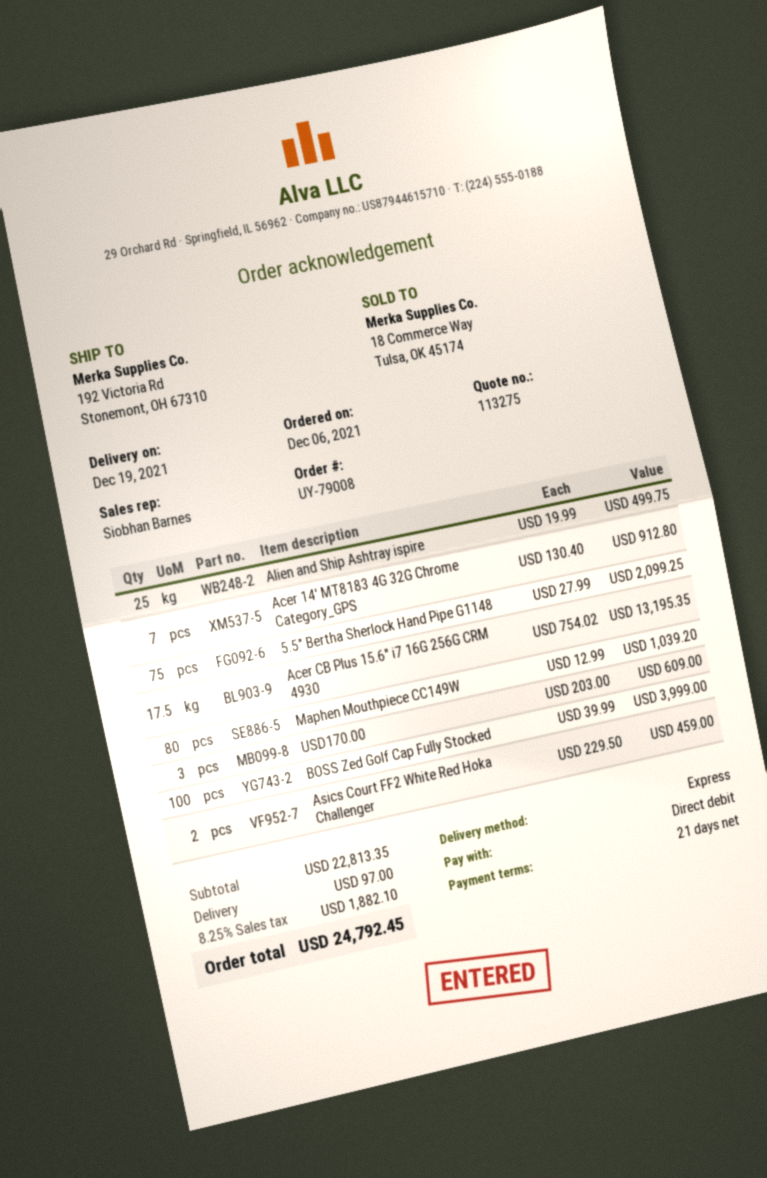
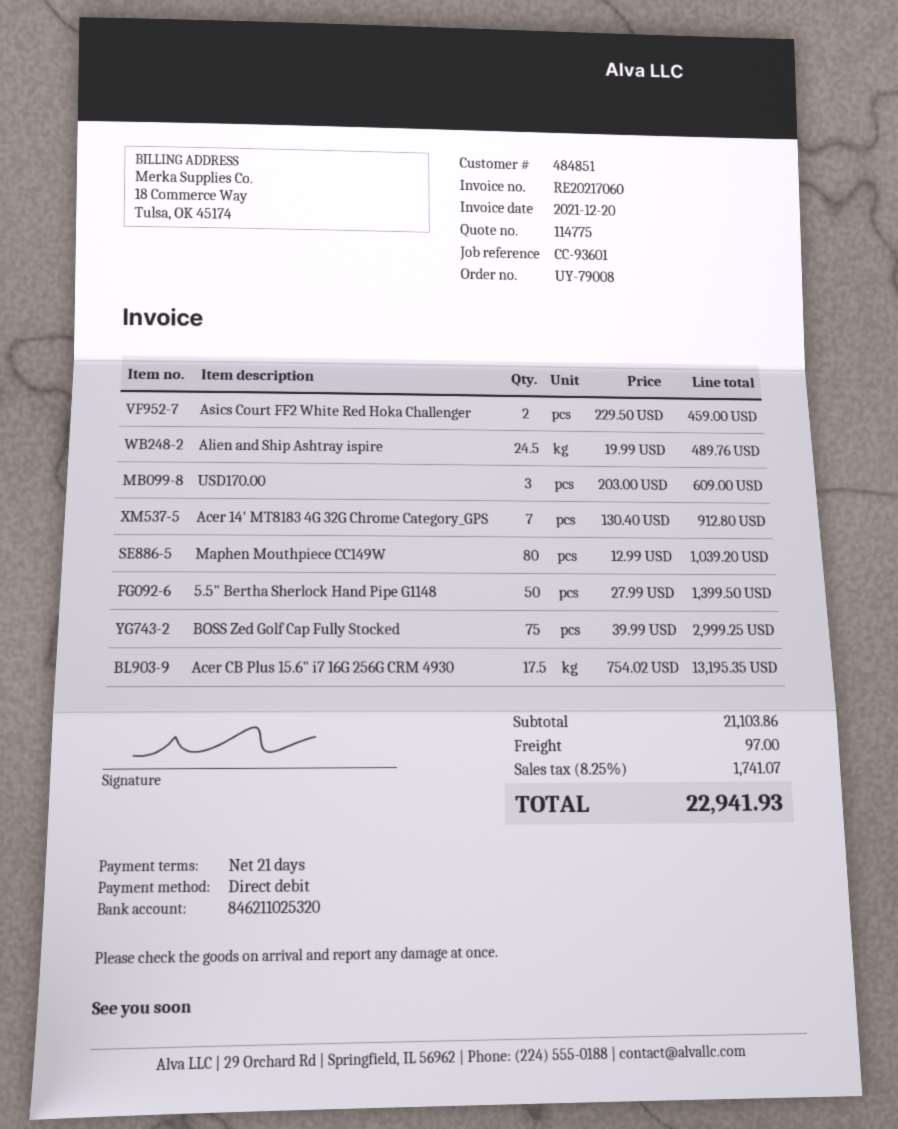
quote number: 113275 -> 114775
Alien and Ship Ashtray ispire: 25 x 19.99 = 499.75 -> 24.5 x 19.99 = 489.76
5.5" Bertha Sherlock Hand Pipe G1148: 75 x 27.99 = 2099.25 -> 50 x 27.99 = 1399.50
BOSS Zed Golf Cap Fully Stocked: 100 x 39.99 = 3999.00 -> 75 x 39.99 = 2999.25
subtotal: 22813.35 -> 21103.86
tax: 8.25% = 1882.10 -> 8.25% = 1741.07
total: 24792.45 -> 22941.93

